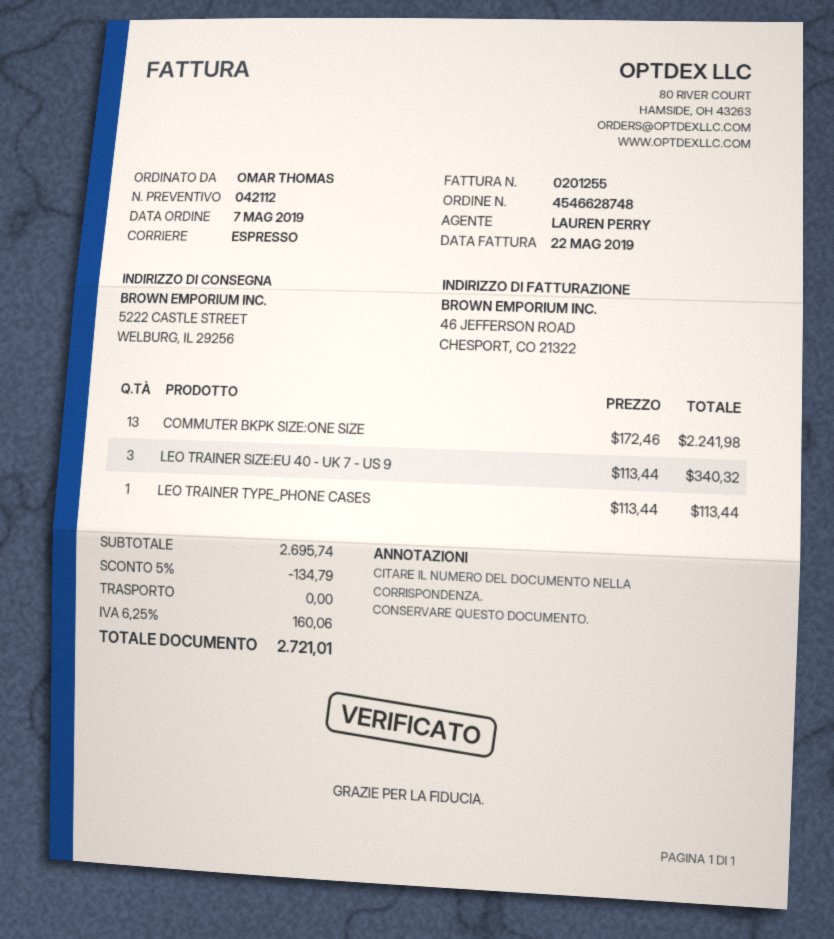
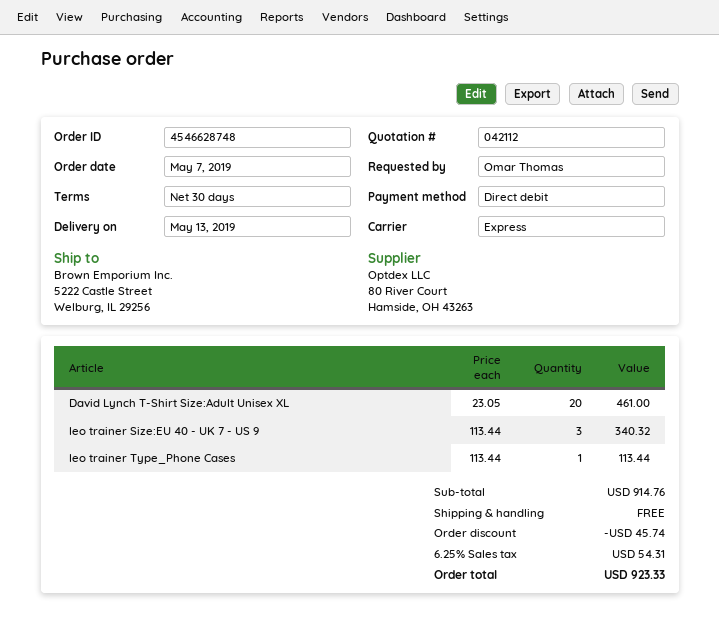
COMMUTER BKPK SIZE:ONE SIZE: 13 x 172.46 = 2241.98 -> none
David Lynch T-Shirt Size:Adult Unisex XL: none -> 20 x 23.05 = 461.00
subtotal: 2695.74 -> 914.76
discount: 134.79 -> 45.74
tax: 6.25% = 160.06 -> 6.25% = 54.31
total: 2721.01 -> 923.33

